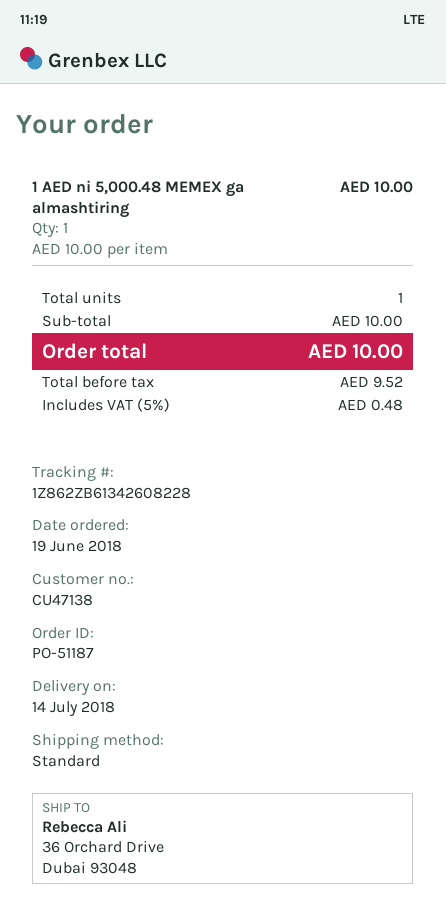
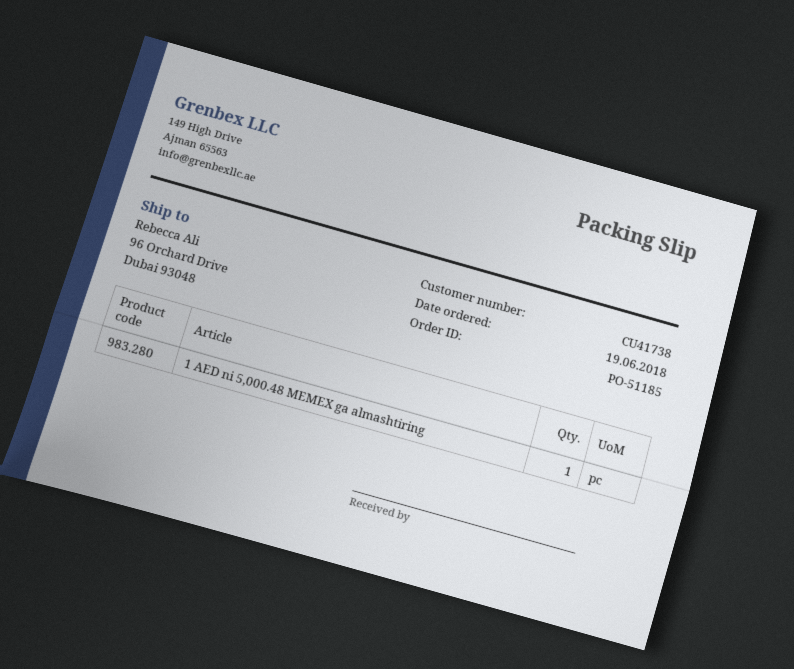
order number: PO-51187 -> PO-51185
customer number: CU47138 -> CU41738
ship to: 36 Orchard Drive, Dubai 93048 -> 96 Orchard Drive, Dubai 93048

